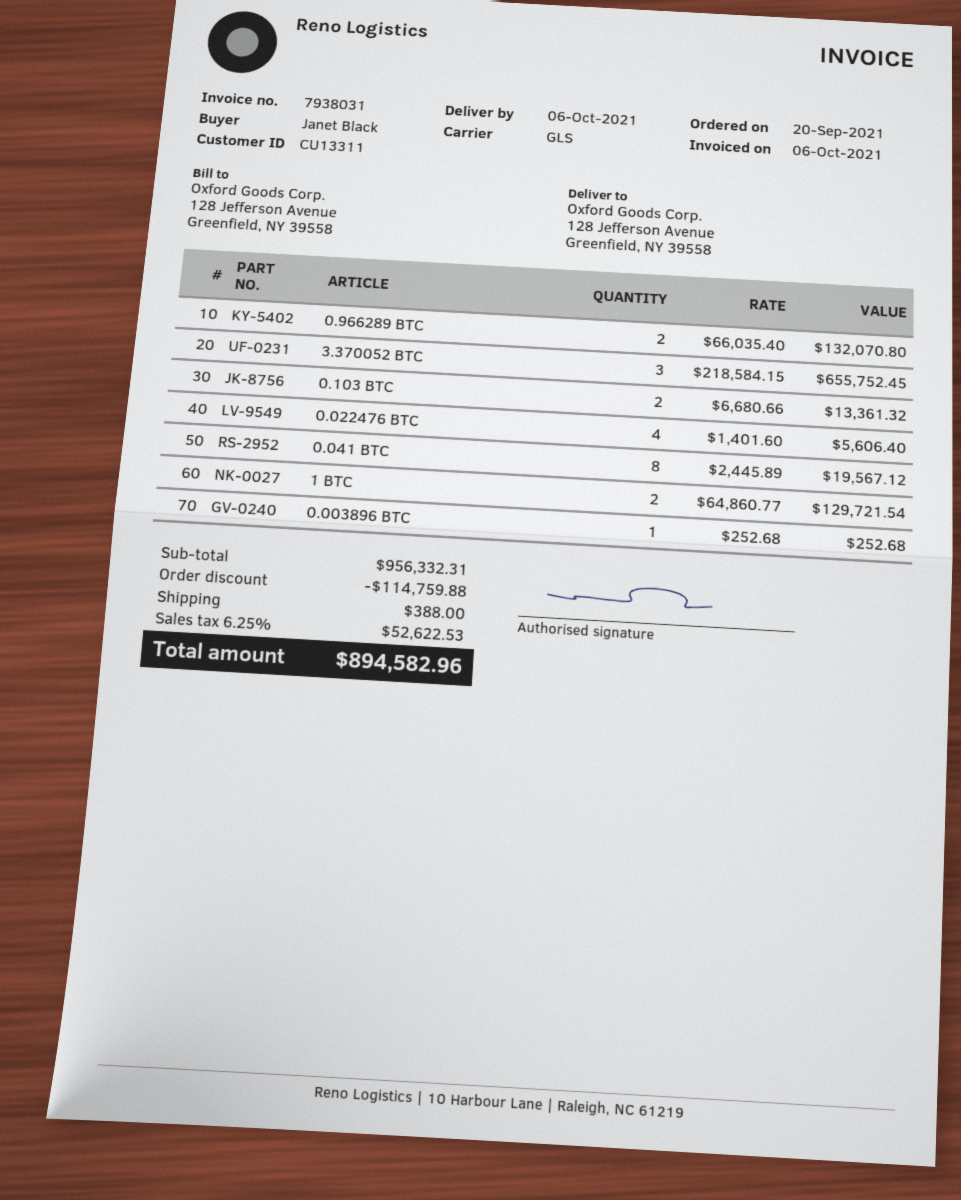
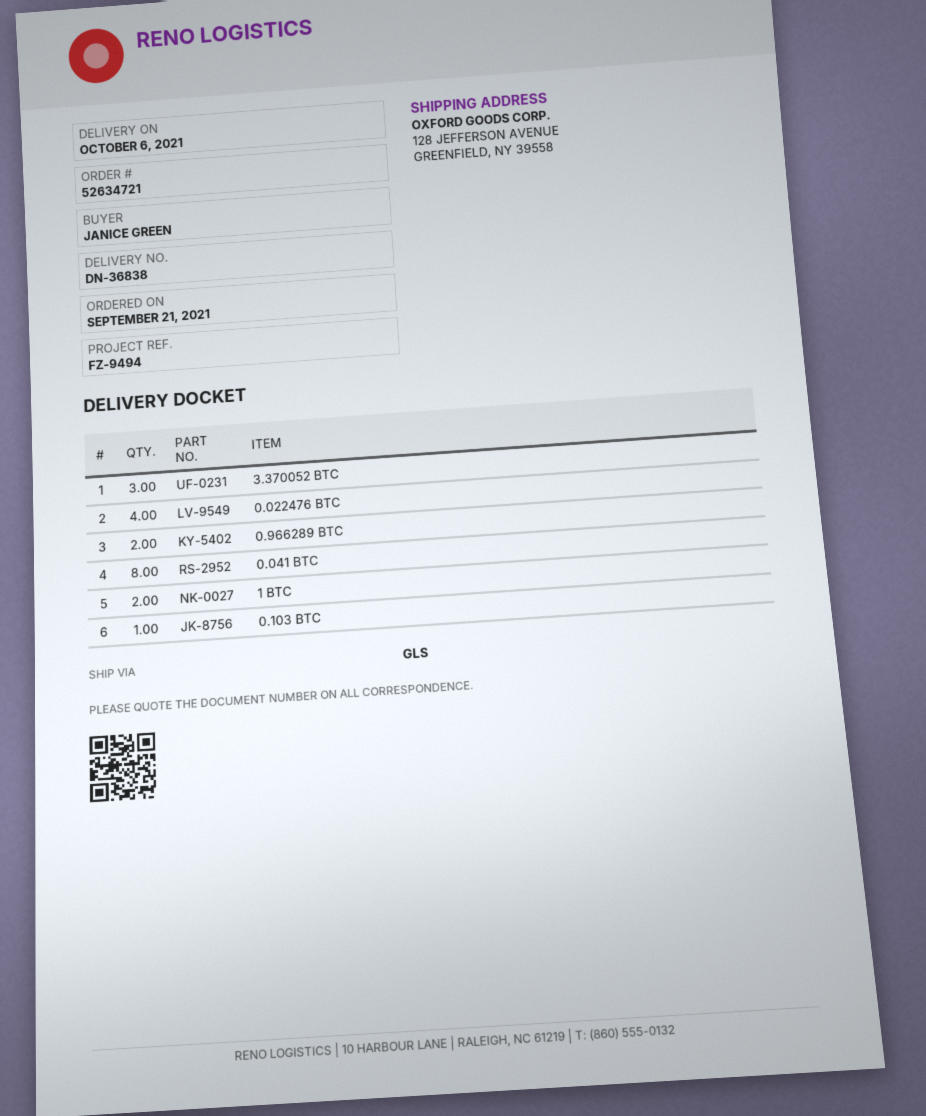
order date: 2021-09-20 -> 2021-09-21
ordered by: Janet Black -> JANICE GREEN
0.103 BTC: 2 -> 1
0.003896 BTC: 1 -> none

